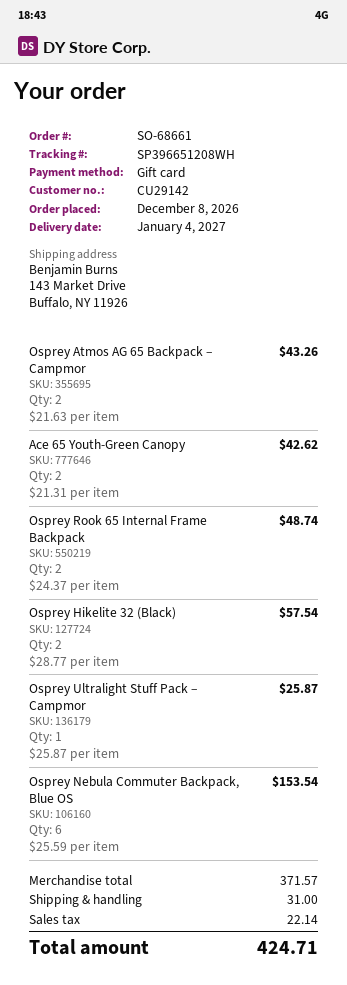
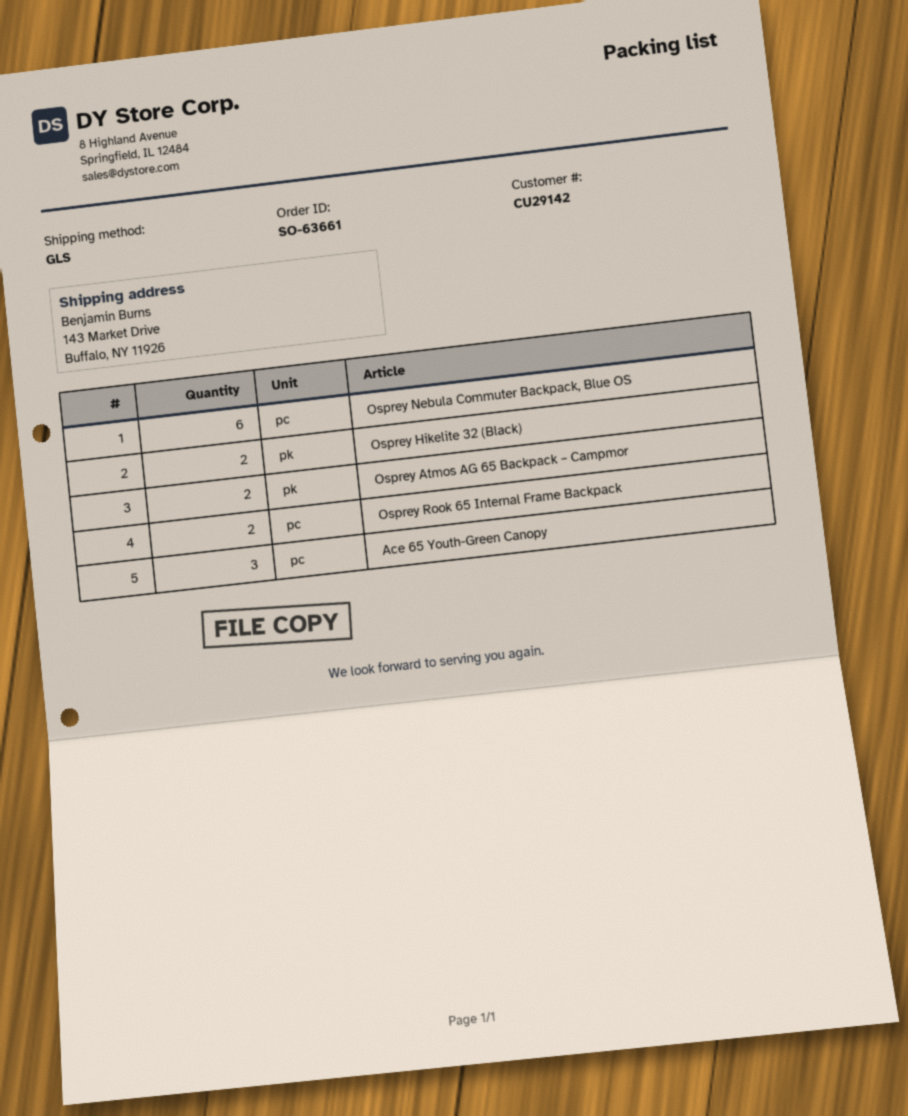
order number: SO-68661 -> SO-63661
Ace 65 Youth-Green Canopy: 2 -> 3
Osprey Ultralight Stuff Pack – Campmor: 1 -> none

